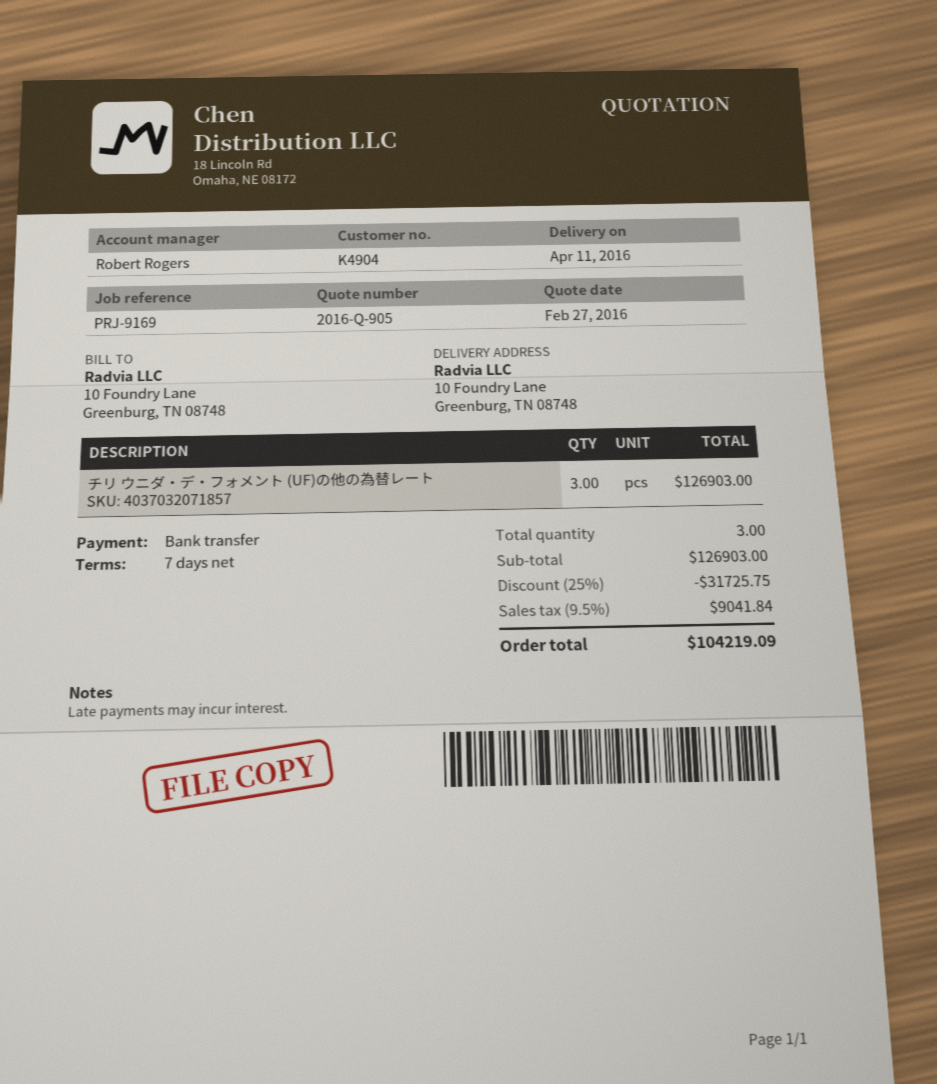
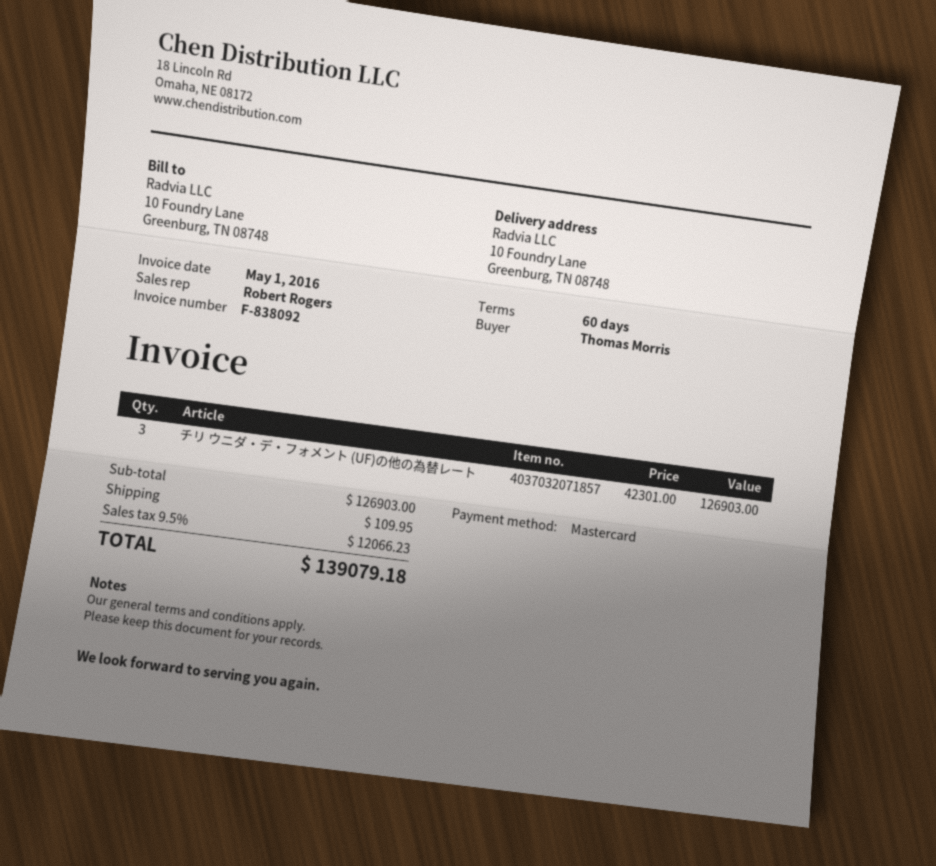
payment terms: 7 days -> 60 days
payment method: bank transfer -> Mastercard
discount: 25% = 31725.75 -> none
shipping: none -> 109.95
tax: 9.5% = 9041.84 -> 9.5% = 12066.23
total: 104219.09 -> 139079.18

